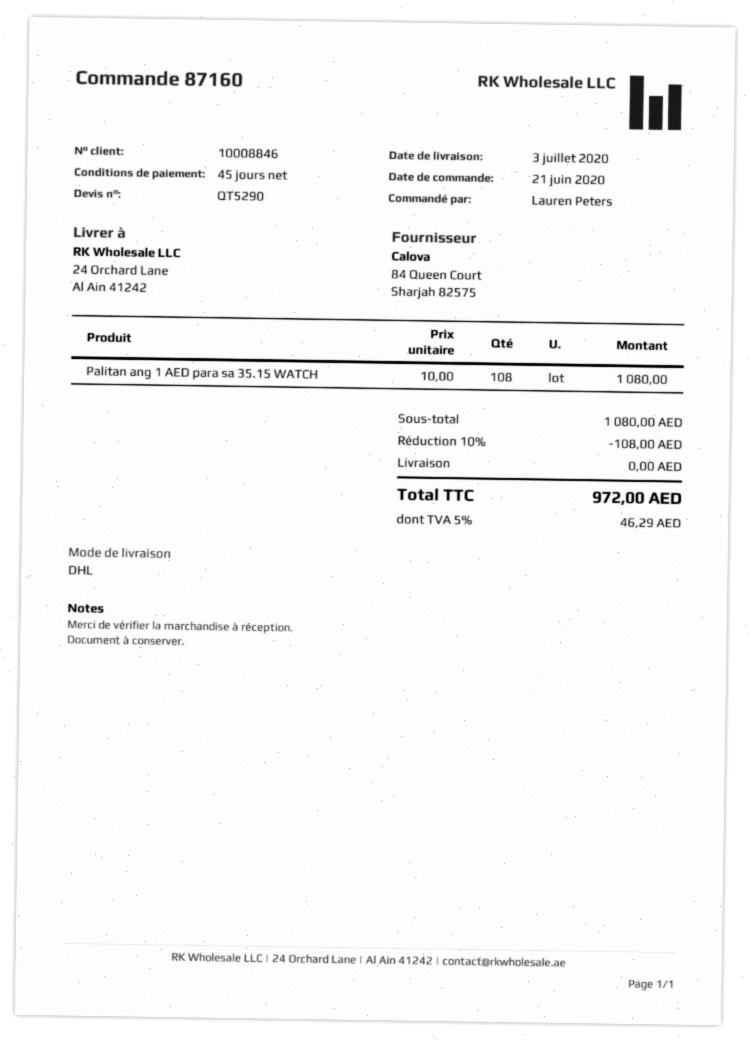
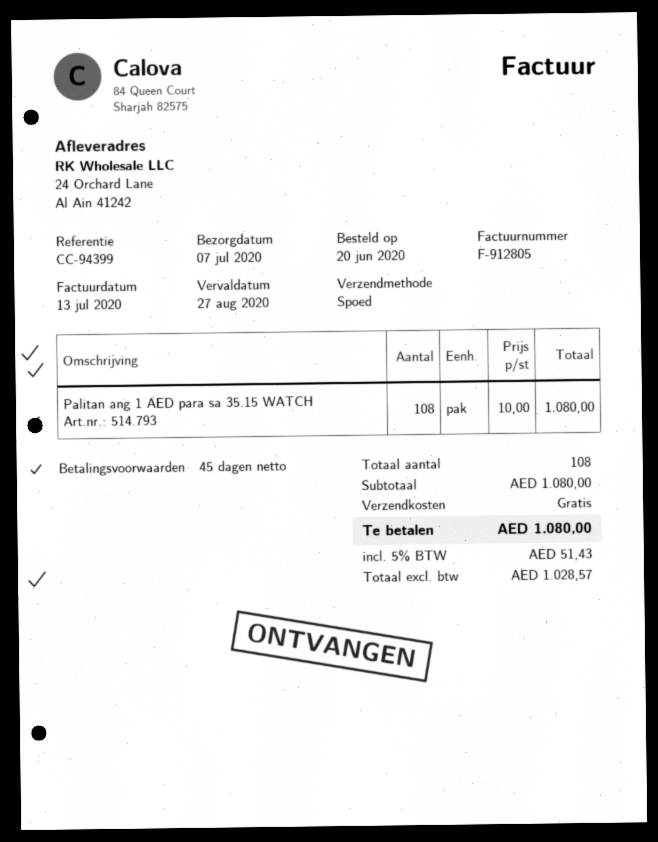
order date: 2020-06-21 -> 2020-06-20
delivery date: 2020-07-03 -> 2020-07-07
shipping method: DHL -> express
discount: 10% = 108.00 -> none
tax: 5% = 46.29 -> 5% = 51.43
total: 972.00 -> 1080.00

